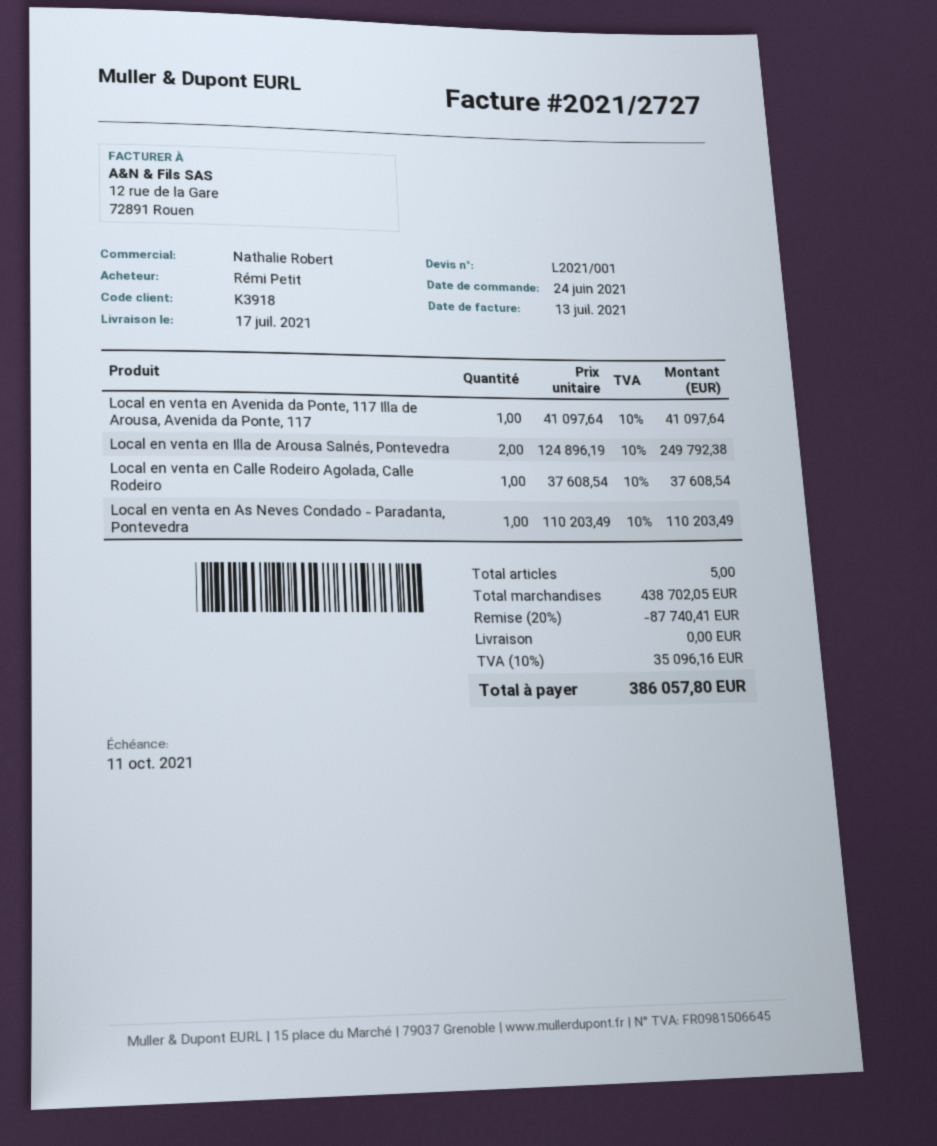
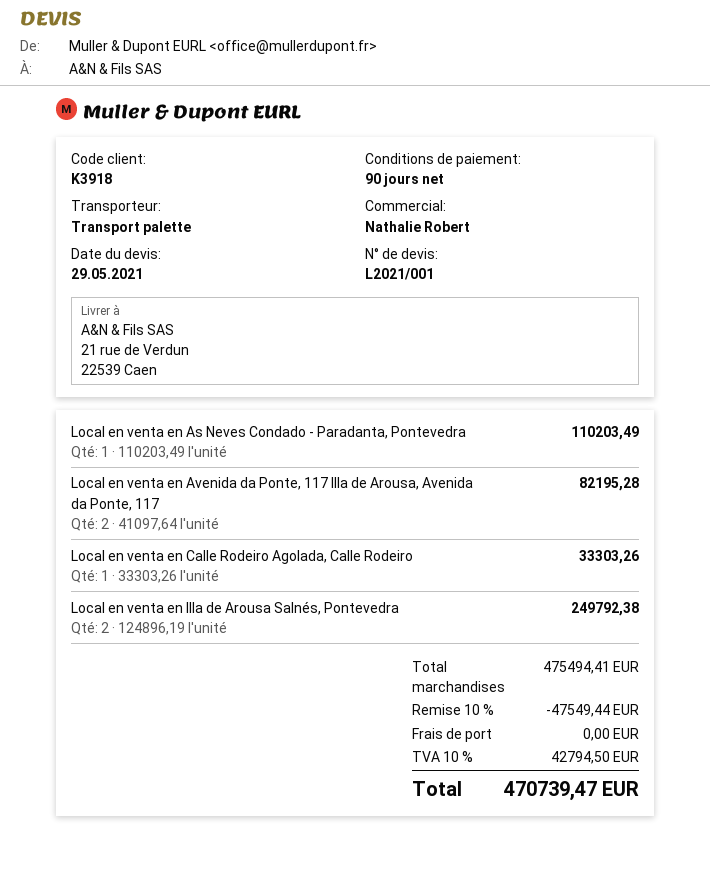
Local en venta en Avenida da Ponte, 117 Illa de Arousa, Avenida da Ponte, 117: 1 x 41097.64 = 41097.64 -> 2 x 41097.64 = 82195.28
Local en venta en Calle Rodeiro Agolada, Calle Rodeiro: 1 x 37608.54 = 37608.54 -> 1 x 33303.26 = 33303.26
subtotal: 438702.05 -> 475494.41
discount: 20% = 87740.41 -> 10% = 47549.44
tax: 10% = 35096.16 -> 10% = 42794.50
total: 386057.80 -> 470739.47

